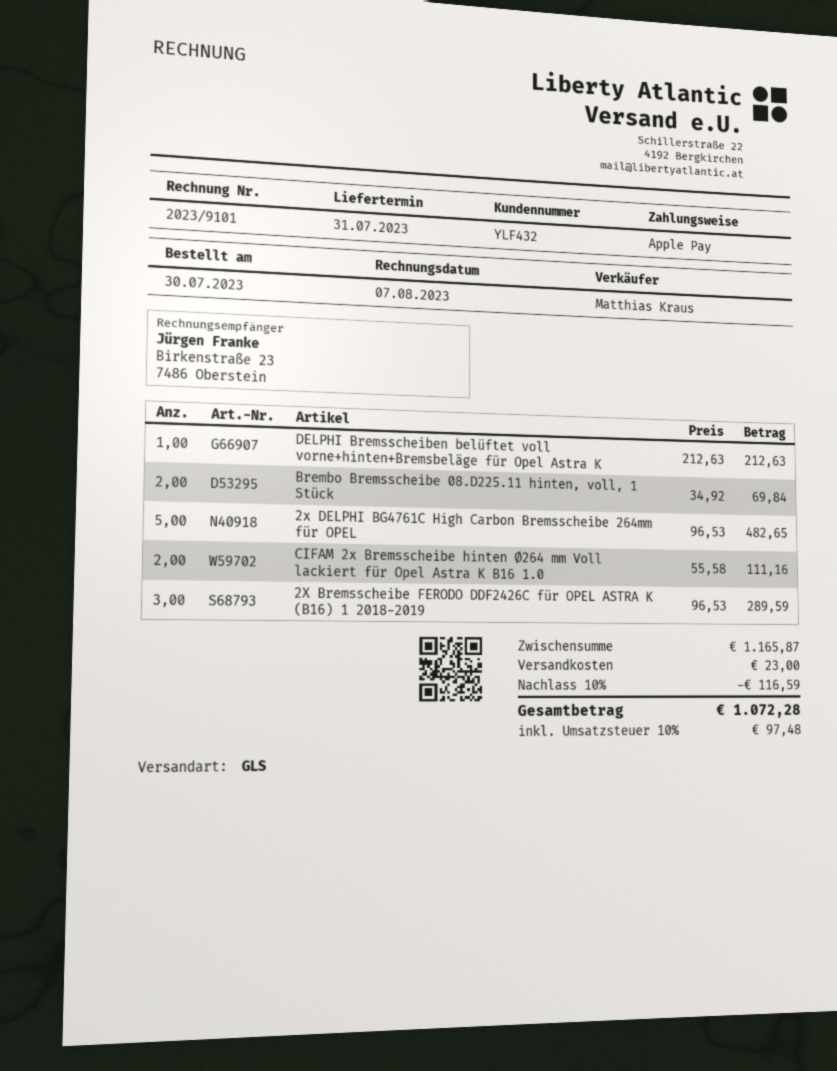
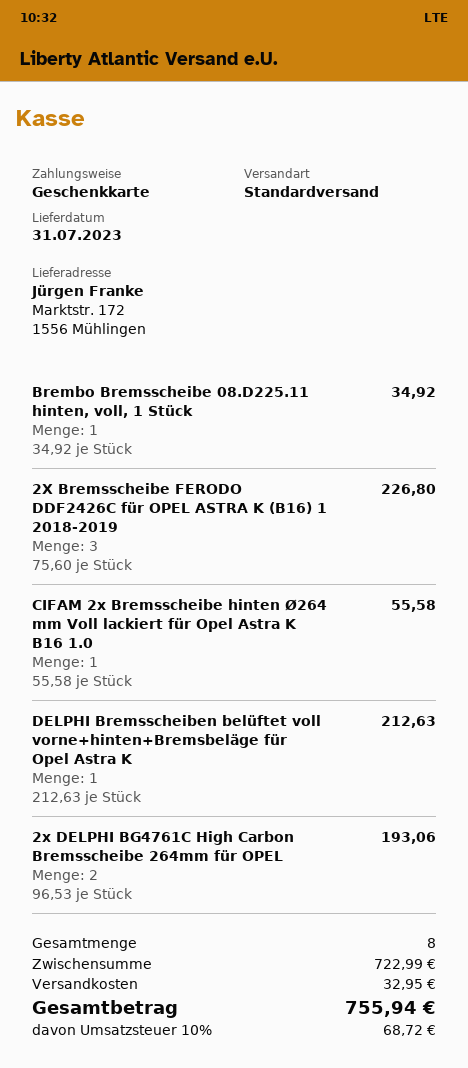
payment method: Apple Pay -> gift card
shipping method: GLS -> standard
Brembo Bremsscheibe 08.D225.11 hinten, voll, 1 Stück: 2 x 34.92 = 69.84 -> 1 x 34.92 = 34.92
2x DELPHI BG4761C High Carbon Bremsscheibe 264mm für OPEL: 5 x 96.53 = 482.65 -> 2 x 96.53 = 193.06
CIFAM 2x Bremsscheibe hinten Ø264 mm Voll lackiert für Opel Astra K B16 1.0: 2 x 55.58 = 111.16 -> 1 x 55.58 = 55.58
2X Bremsscheibe FERODO DDF2426C für OPEL ASTRA K (B16) 1 2018-2019: 3 x 96.53 = 289.59 -> 3 x 75.60 = 226.80
subtotal: 1165.87 -> 722.99
discount: 10% = 116.59 -> none
shipping: 23.00 -> 32.95
tax: 10% = 97.48 -> 10% = 68.72
total: 1072.28 -> 755.94

